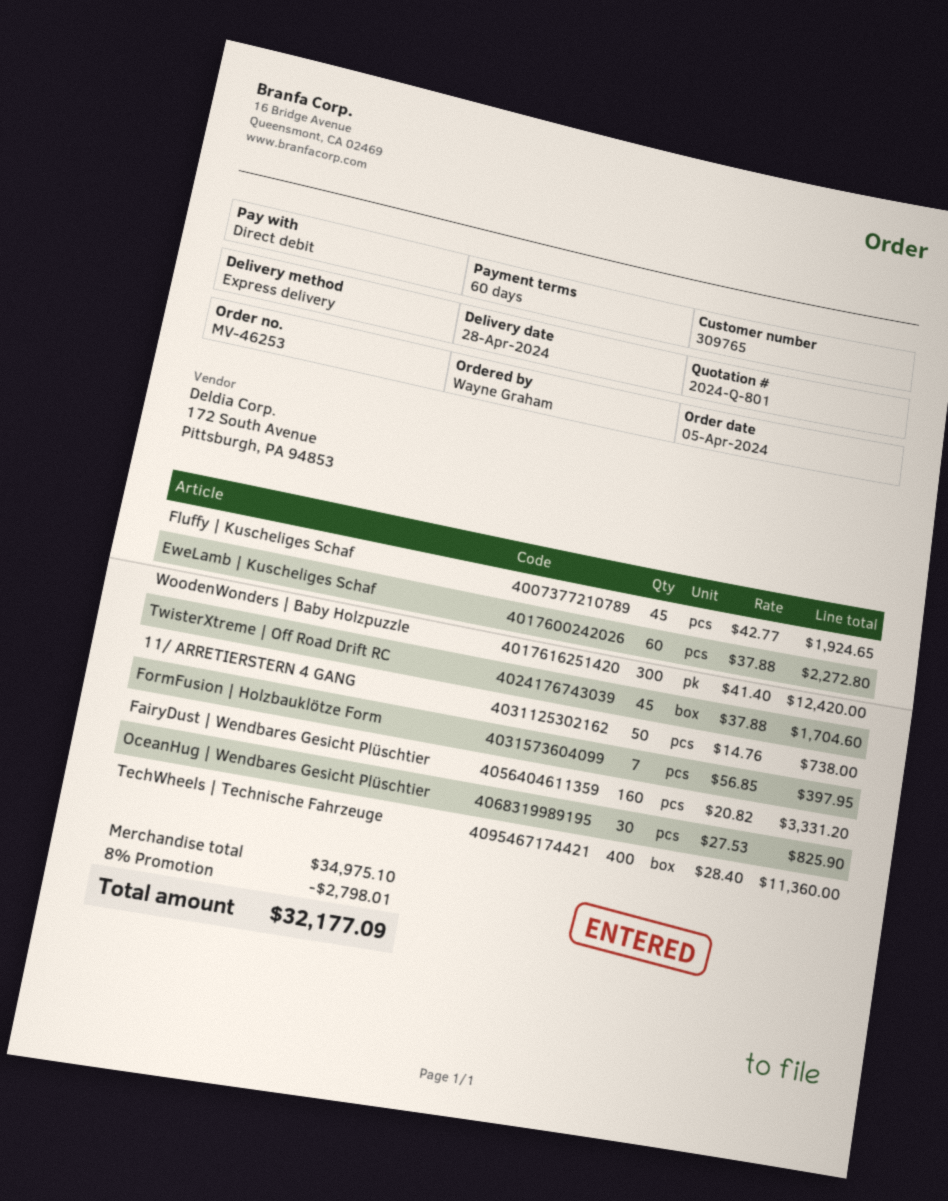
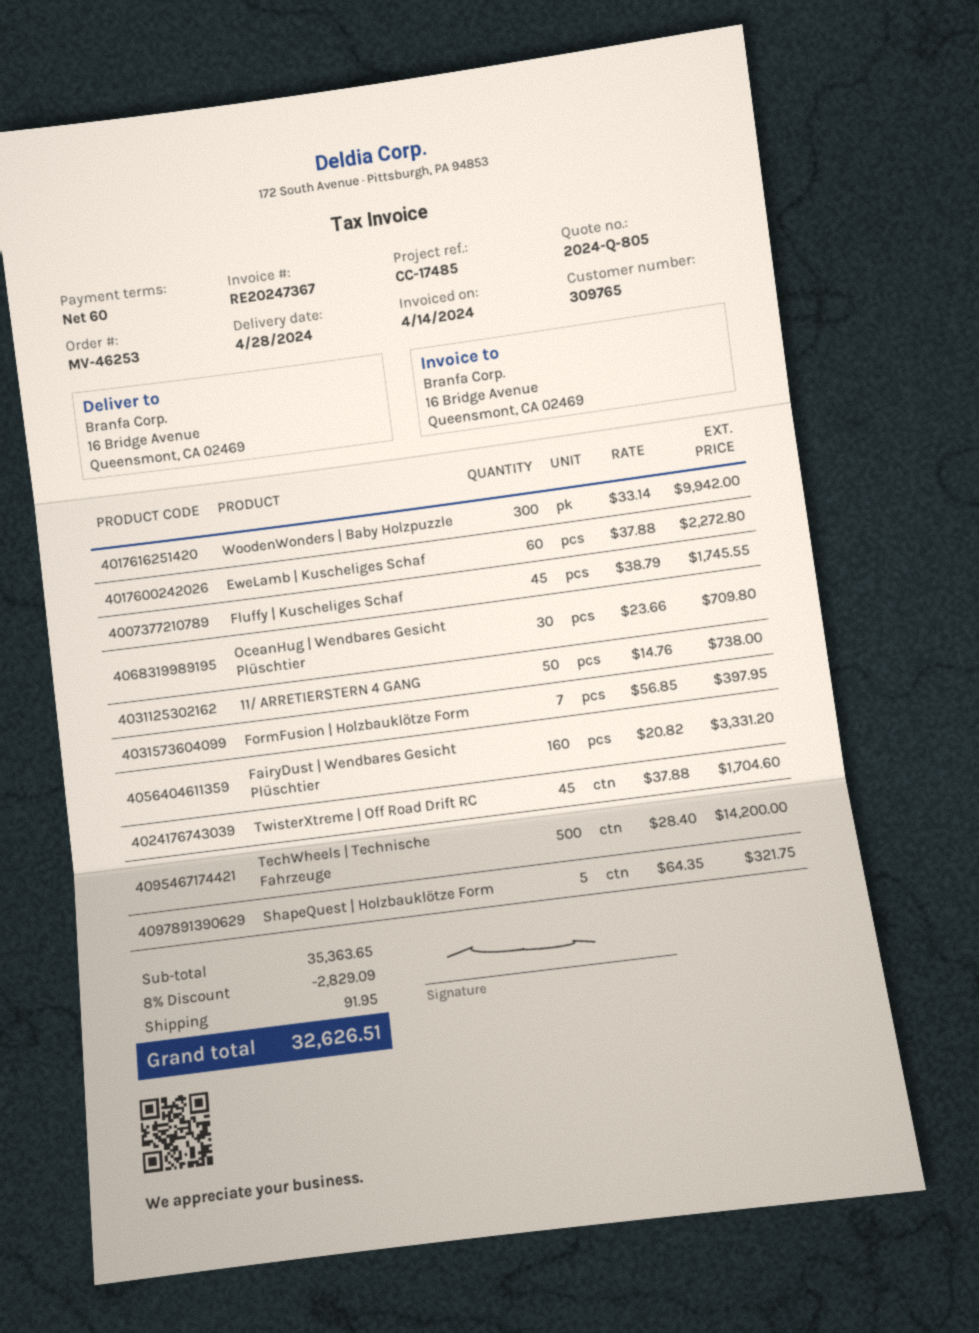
quote number: 2024-Q-801 -> 2024-Q-805
Fluffy | Kuscheliges Schaf: 45 x 42.77 = 1924.65 -> 45 x 38.79 = 1745.55
WoodenWonders | Baby Holzpuzzle: 300 x 41.40 = 12420.00 -> 300 x 33.14 = 9942.00
OceanHug | Wendbares Gesicht Plüschtier: 30 x 27.53 = 825.90 -> 30 x 23.66 = 709.80
TechWheels | Technische Fahrzeuge: 400 x 28.40 = 11360.00 -> 500 x 28.40 = 14200.00
ShapeQuest | Holzbauklötze Form: none -> 5 x 64.35 = 321.75
subtotal: 34975.10 -> 35363.65
discount: 8% = 2798.01 -> 8% = 2829.09
shipping: none -> 91.95
total: 32177.09 -> 32626.51

